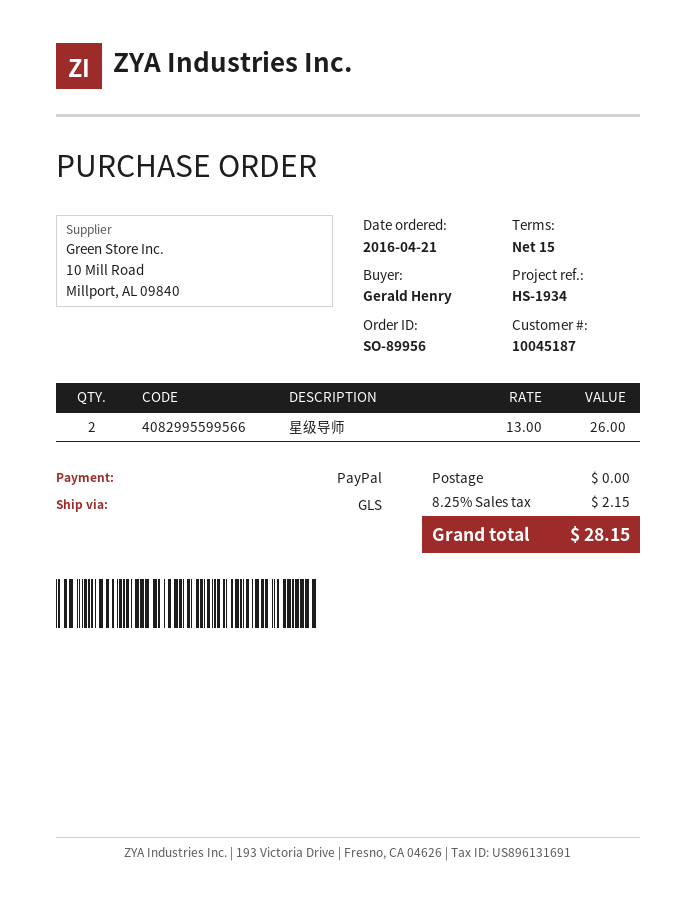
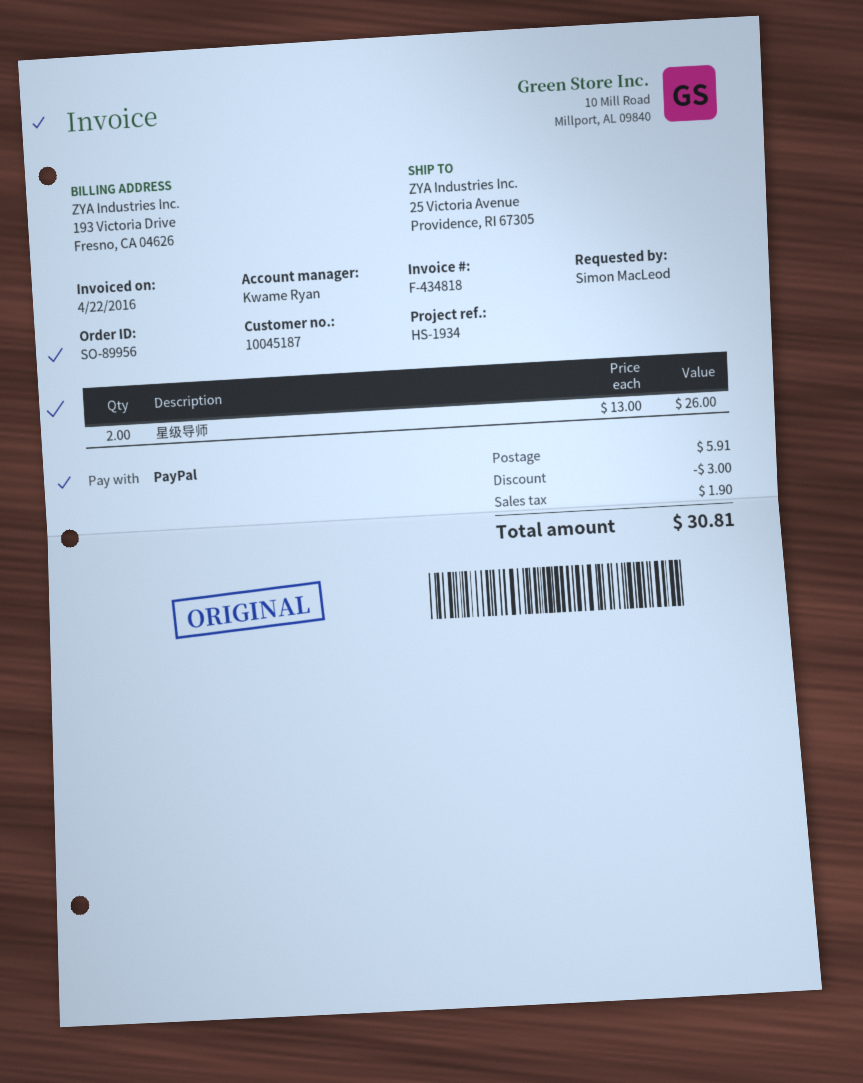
ordered by: Gerald Henry -> Simon MacLeod
discount: none -> 3.00
shipping: 0.00 -> 5.91
tax: 2.15 -> 1.90
total: 28.15 -> 30.81

